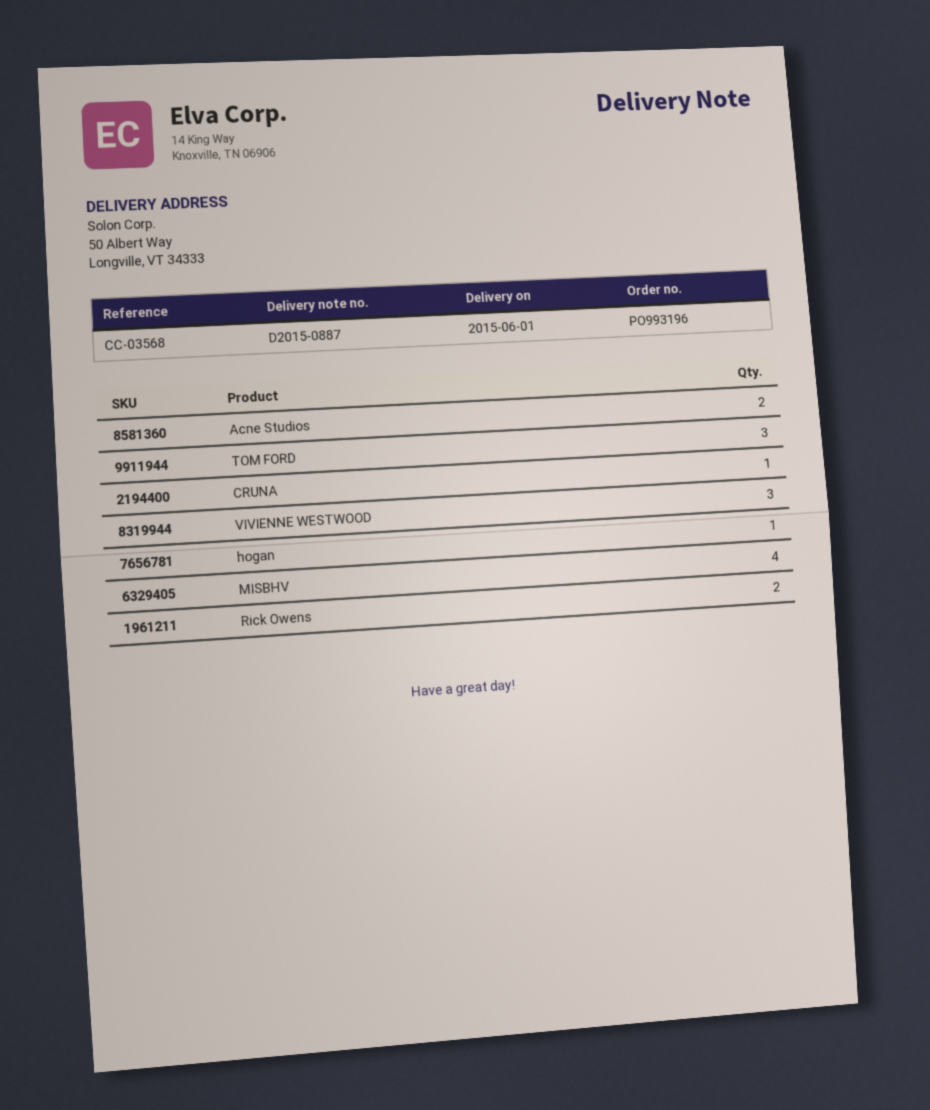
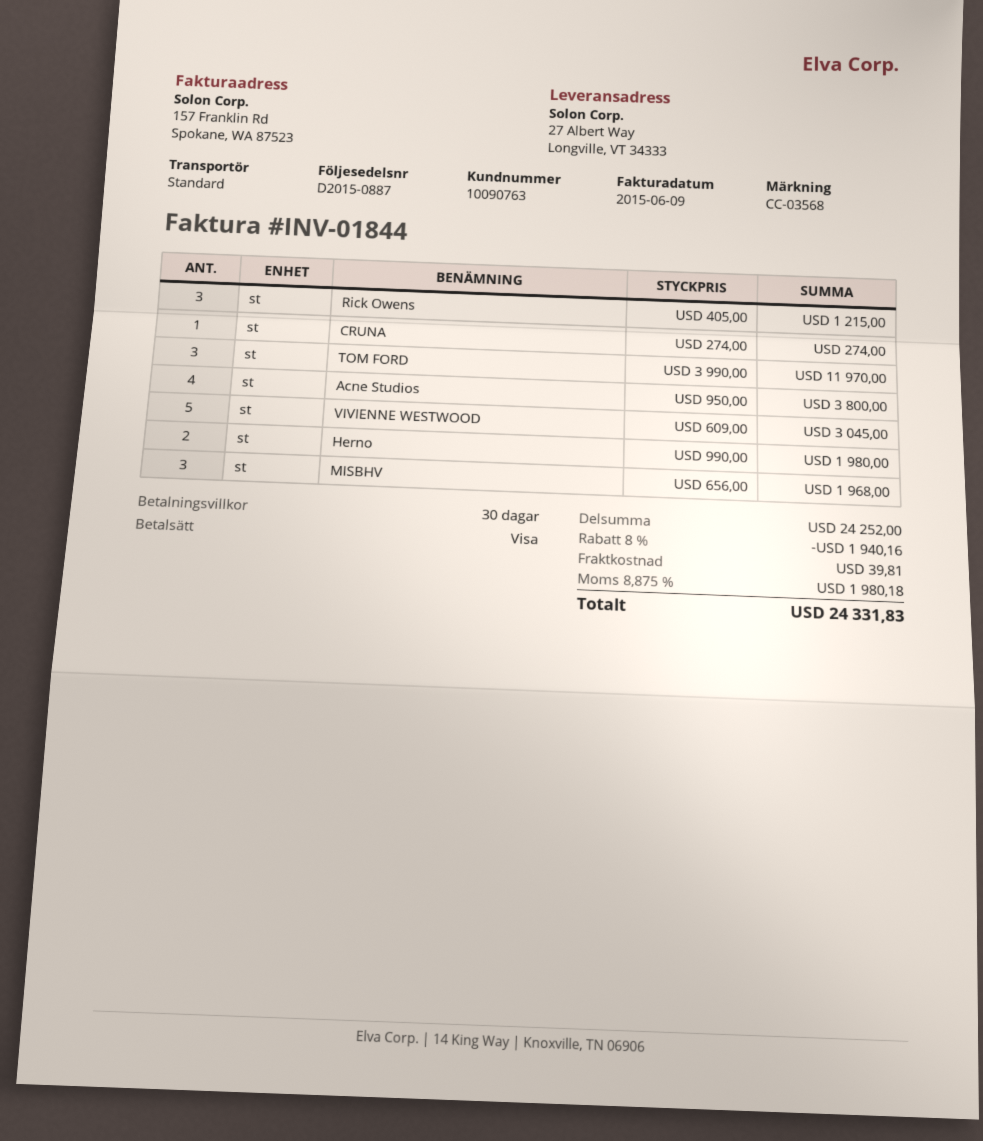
ship to: 50 Albert Way, Longville, VT 34333 -> 27 Albert Way, Longville, VT 34333
Acne Studios: 2 -> 4
VIVIENNE WESTWOOD: 3 -> 5
hogan: 1 -> none
MISBHV: 4 -> 3
Rick Owens: 2 -> 3
Herno: none -> 2

